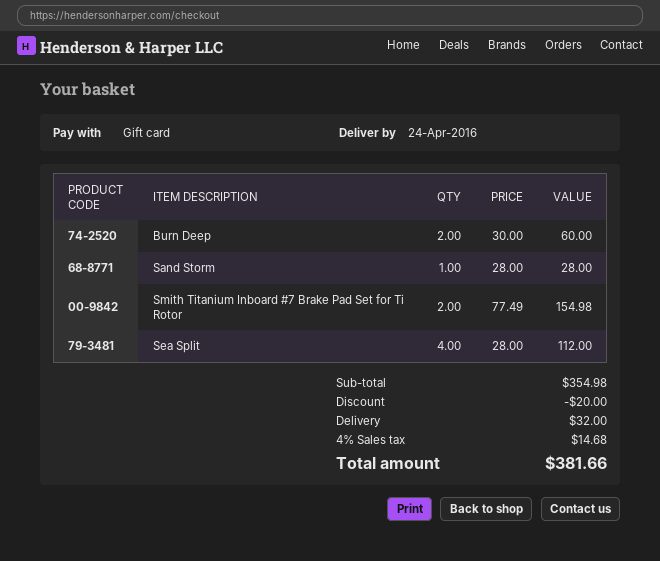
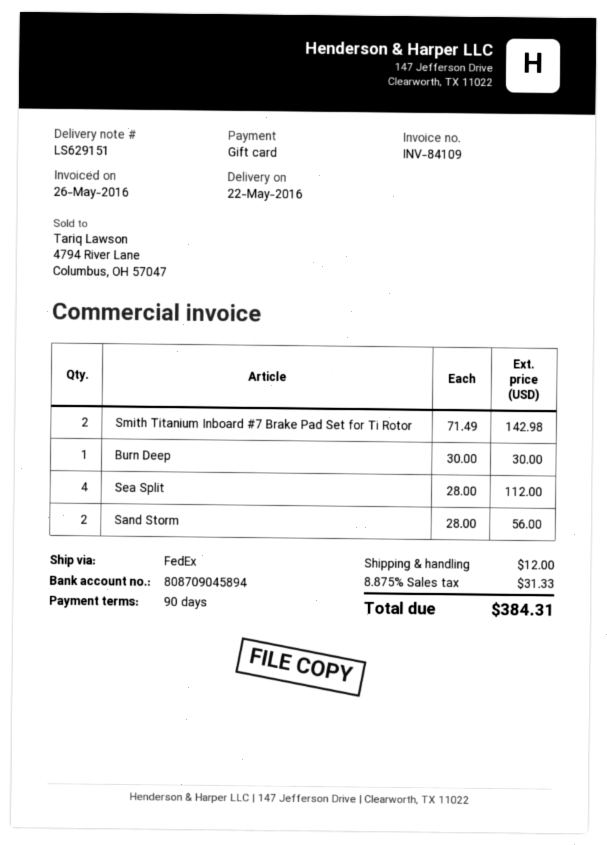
delivery date: 2016-04-24 -> 2016-05-22
Burn Deep: 2 x 30.00 = 60.00 -> 1 x 30.00 = 30.00
Sand Storm: 1 x 28.00 = 28.00 -> 2 x 28.00 = 56.00
Smith Titanium Inboard #7 Brake Pad Set for Ti Rotor: 2 x 77.49 = 154.98 -> 2 x 71.49 = 142.98
discount: 20.00 -> none
shipping: 32.00 -> 12.00
tax: 4% = 14.68 -> 8.875% = 31.33
total: 381.66 -> 384.31

